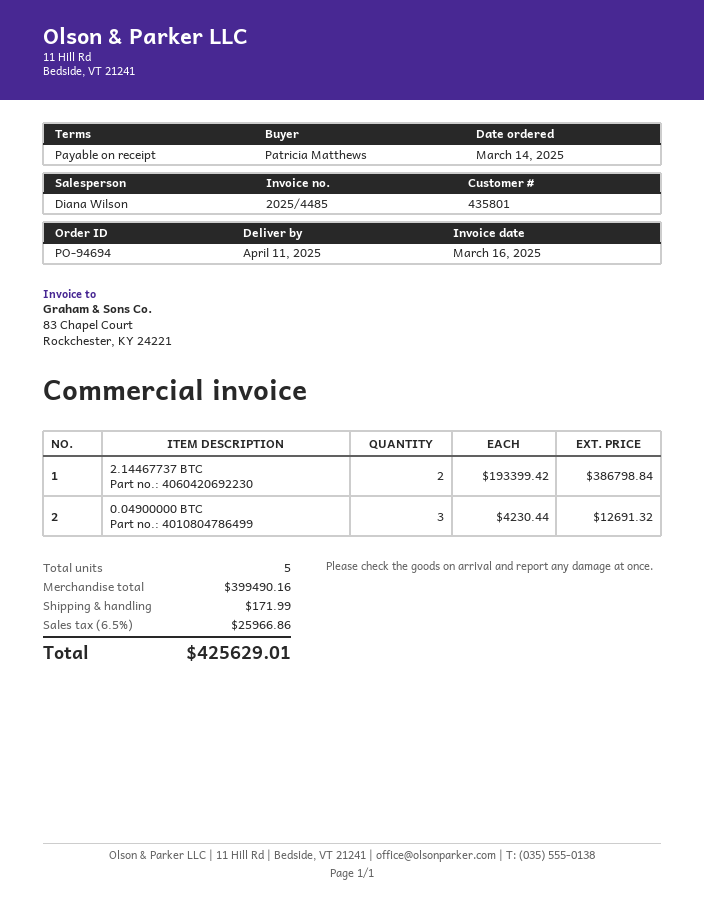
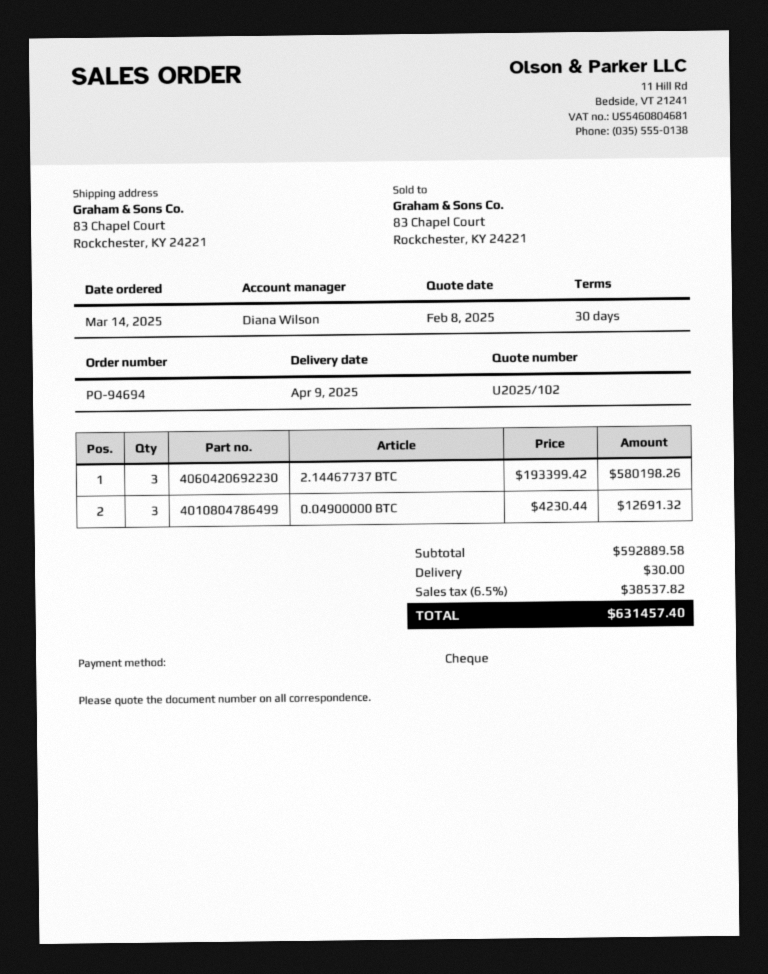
delivery date: 2025-04-11 -> 2025-04-09
payment terms: on receipt -> 30 days
2.14467737 BTC: 2 x 193399.42 = 386798.84 -> 3 x 193399.42 = 580198.26
subtotal: 399490.16 -> 592889.58
shipping: 171.99 -> 30.00
tax: 6.5% = 25966.86 -> 6.5% = 38537.82
total: 425629.01 -> 631457.40

